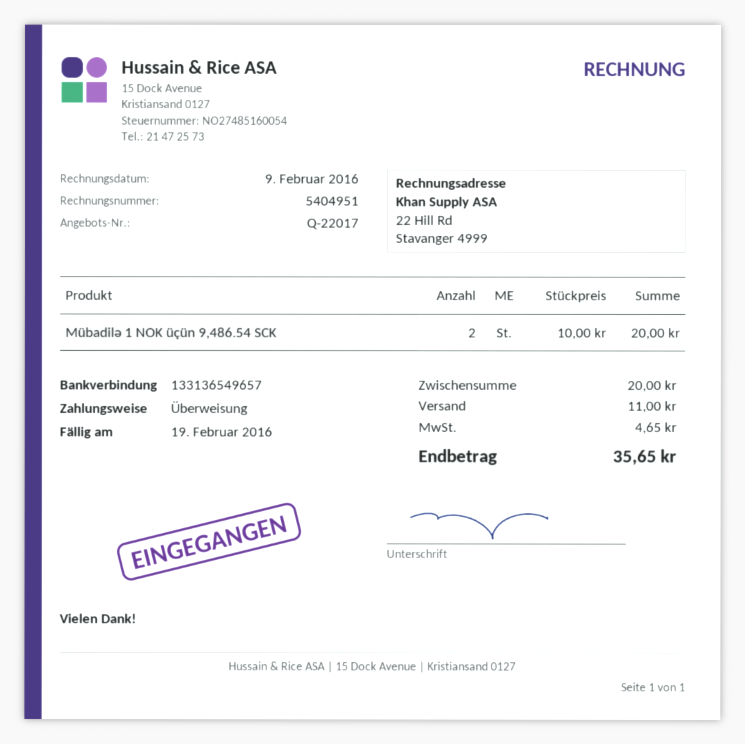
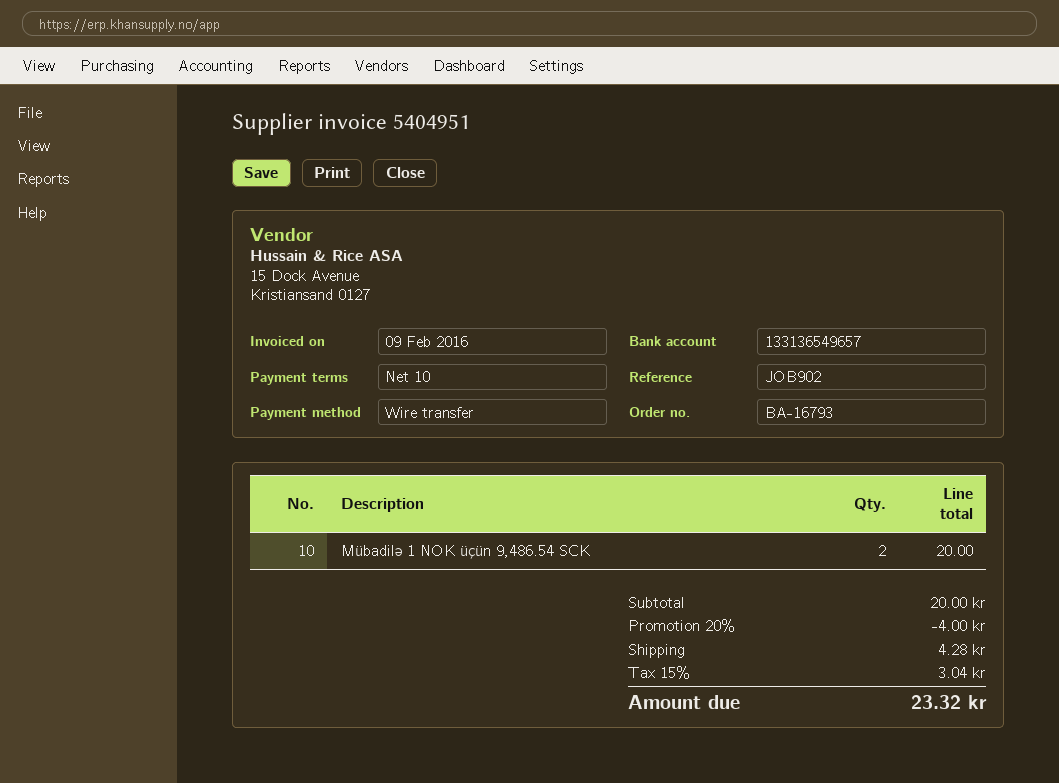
discount: none -> 20% = 4.00
shipping: 11.00 -> 4.28
tax: 4.65 -> 3.04
total: 35.65 -> 23.32

